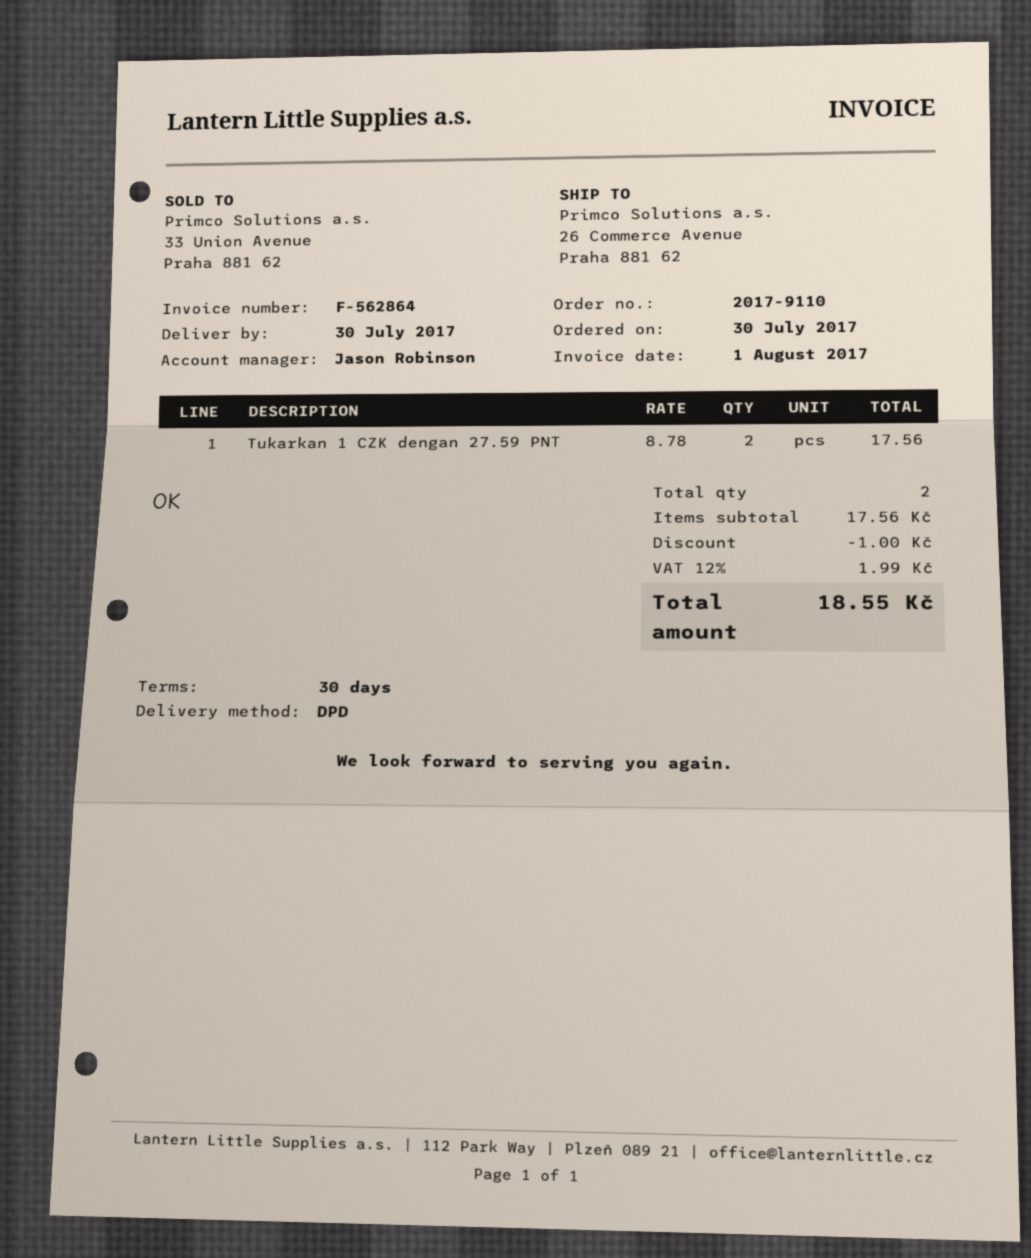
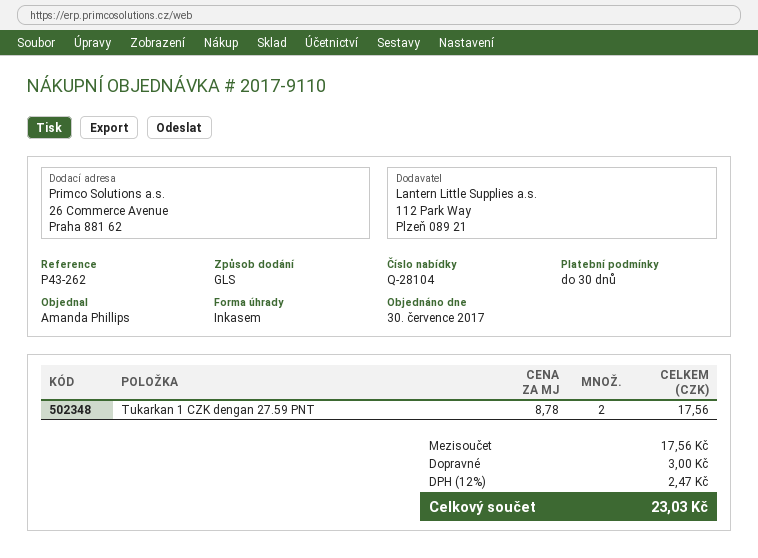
shipping method: DPD -> GLS
discount: 1.00 -> none
shipping: none -> 3.00
tax: 12% = 1.99 -> 12% = 2.47
total: 18.55 -> 23.03

